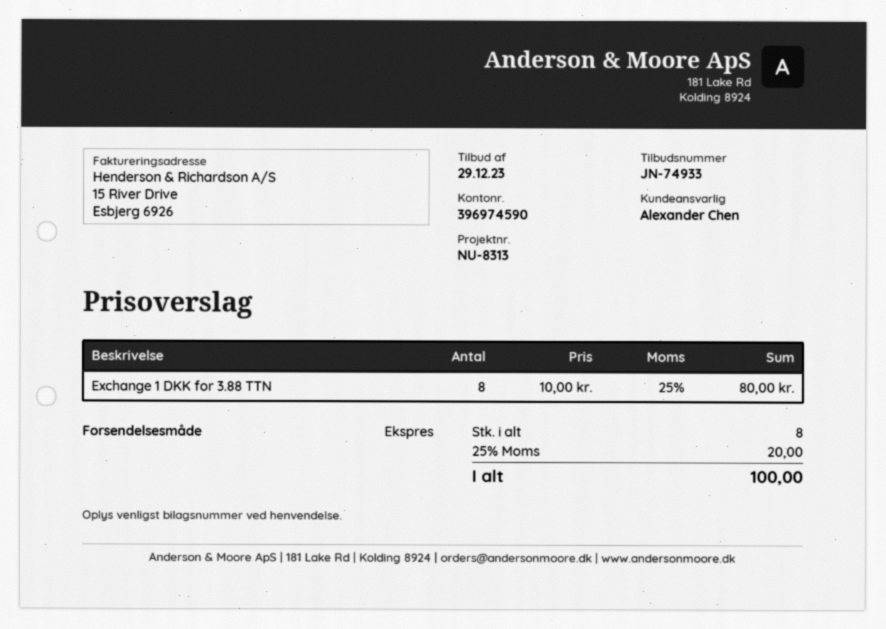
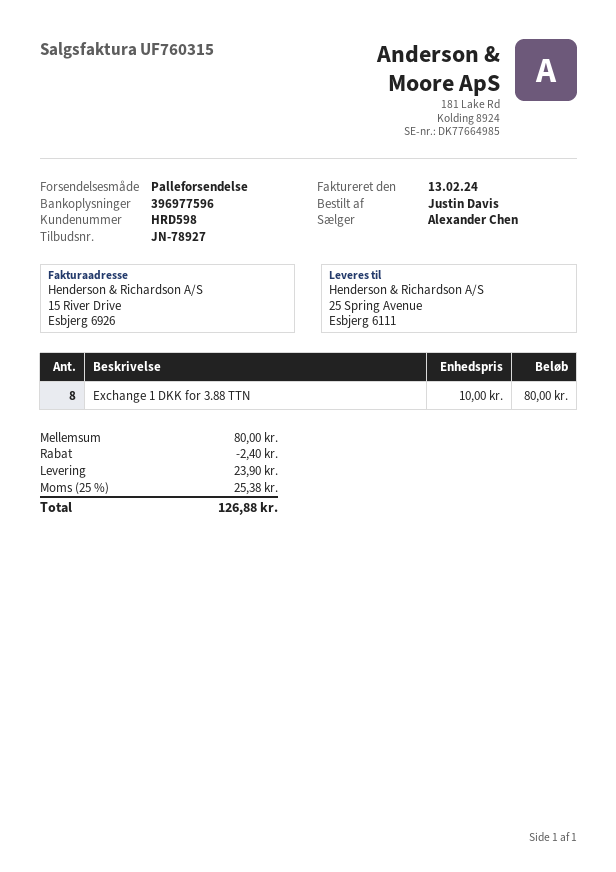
quote number: JN-74933 -> JN-78927
bank account: 396974590 -> 396977596
shipping method: express -> pallet freight
discount: none -> 2.40
shipping: none -> 23.90
tax: 25% = 20.00 -> 25% = 25.38
total: 100.00 -> 126.88

